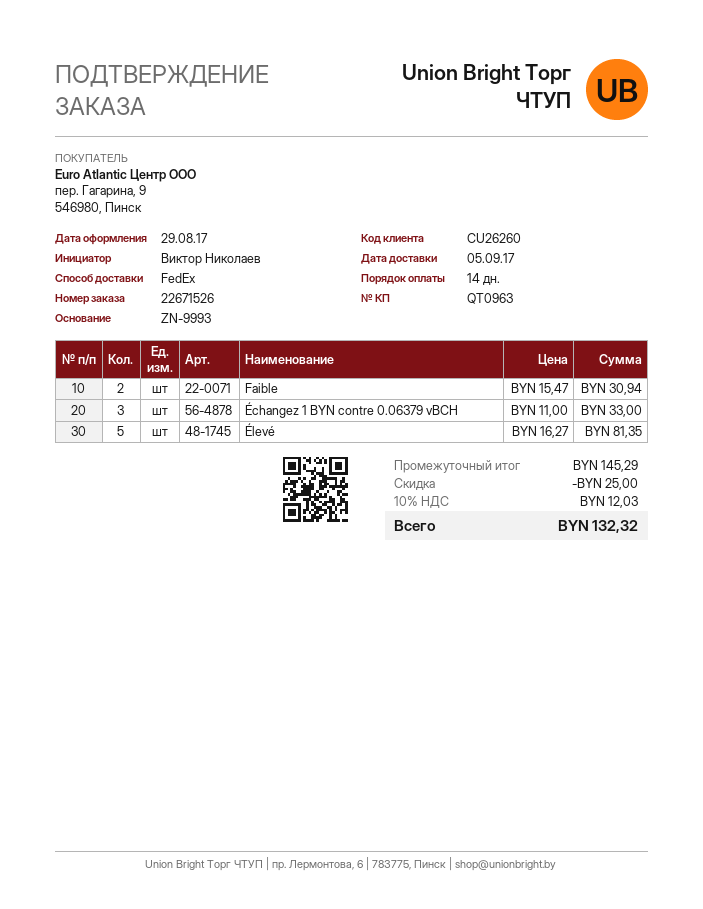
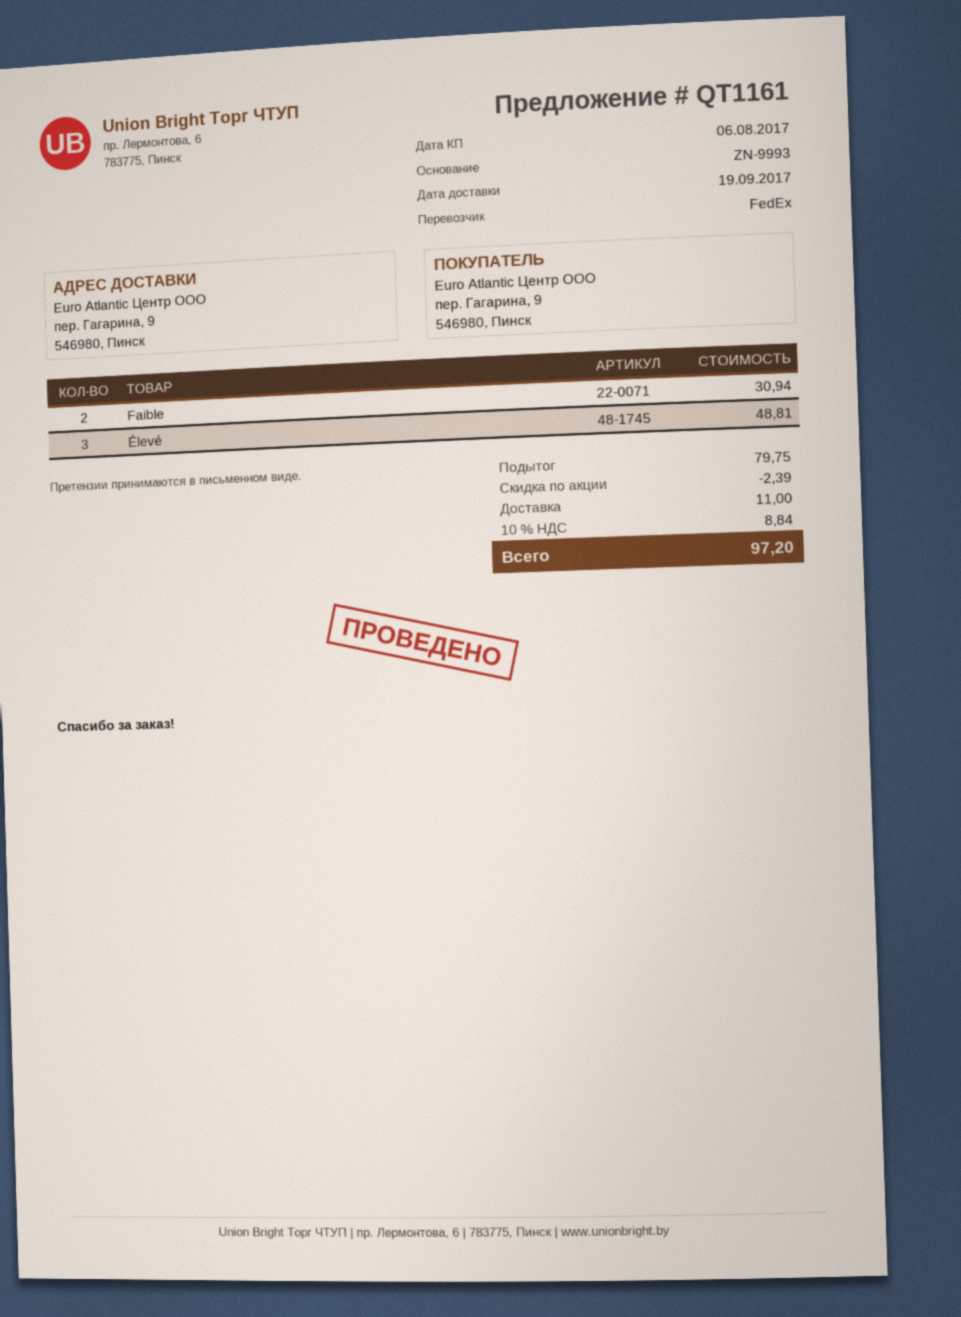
quote number: QT0963 -> QT1161
delivery date: 2017-09-05 -> 2017-09-19
Échangez 1 BYN contre 0.06379 vBCH: 3 for 33.00 -> none
Élevé: 5 for 81.35 -> 3 for 48.81
subtotal: 145.29 -> 79.75
discount: 25.00 -> 2.39
shipping: none -> 11.00
tax: 10% = 12.03 -> 10% = 8.84
total: 132.32 -> 97.20

